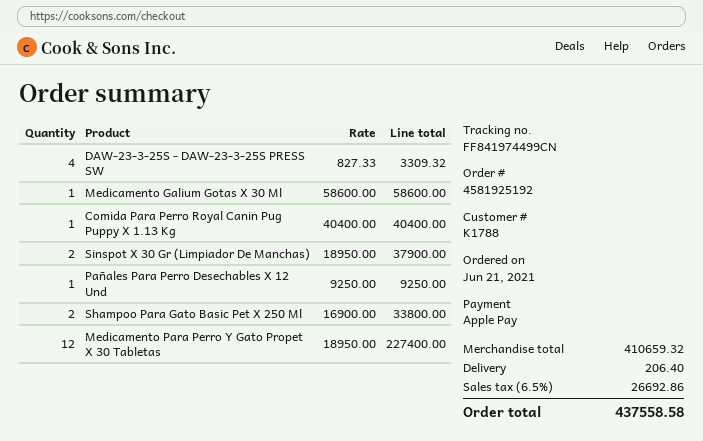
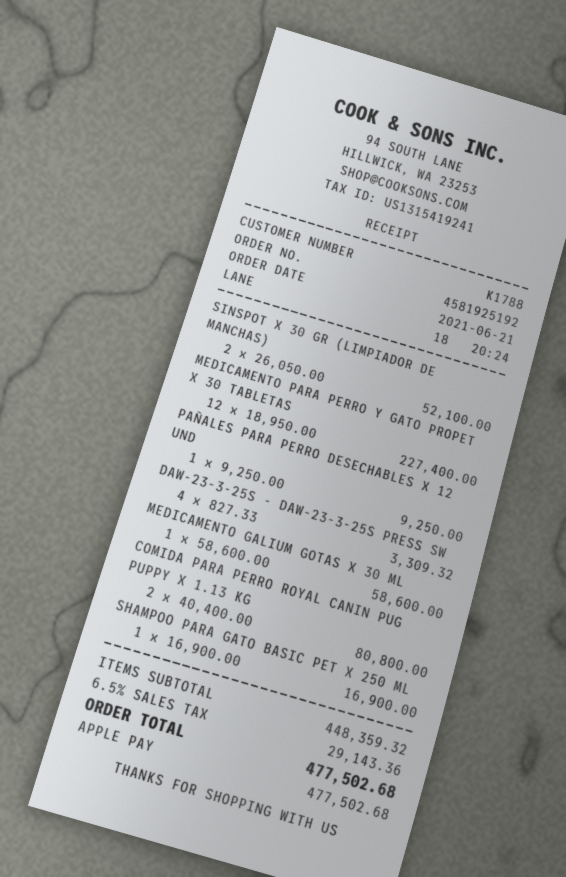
Comida Para Perro Royal Canin Pug Puppy X 1.13 Kg: 1 x 40400.00 = 40400.00 -> 2 x 40400.00 = 80800.00
Sinspot X 30 Gr (Limpiador De Manchas): 2 x 18950.00 = 37900.00 -> 2 x 26050.00 = 52100.00
Shampoo Para Gato Basic Pet X 250 Ml: 2 x 16900.00 = 33800.00 -> 1 x 16900.00 = 16900.00
subtotal: 410659.32 -> 448359.32
shipping: 206.40 -> none
tax: 6.5% = 26692.86 -> 6.5% = 29143.36
total: 437558.58 -> 477502.68

